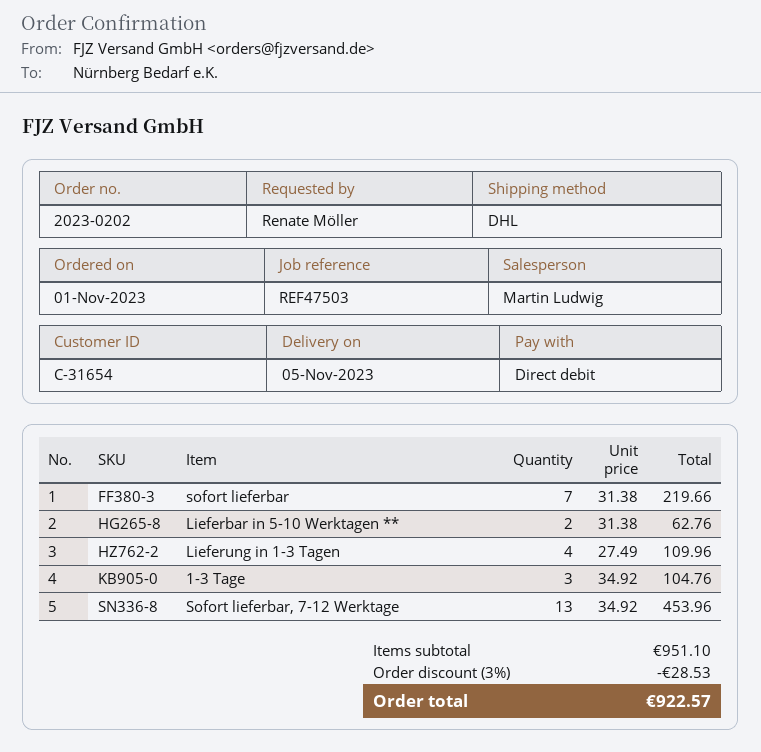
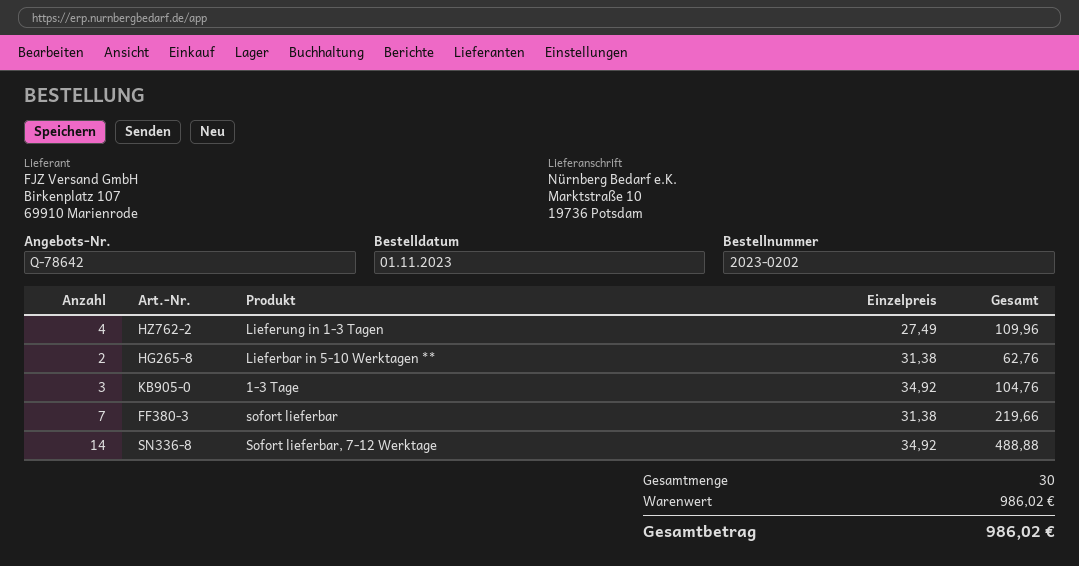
Sofort lieferbar, 7-12 Werktage: 13 x 34.92 = 453.96 -> 14 x 34.92 = 488.88
subtotal: 951.10 -> 986.02
discount: 3% = 28.53 -> none
total: 922.57 -> 986.02

